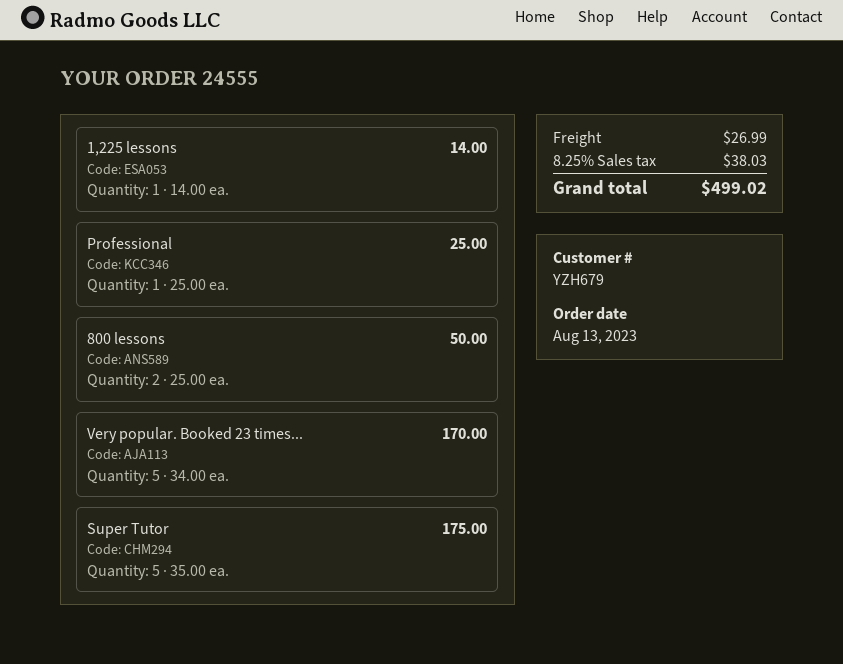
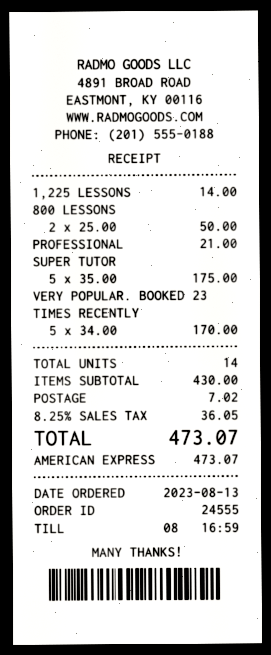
Professional: 1 x 25.00 = 25.00 -> 1 x 21.00 = 21.00
shipping: 26.99 -> 7.02
tax: 8.25% = 38.03 -> 8.25% = 36.05
total: 499.02 -> 473.07

